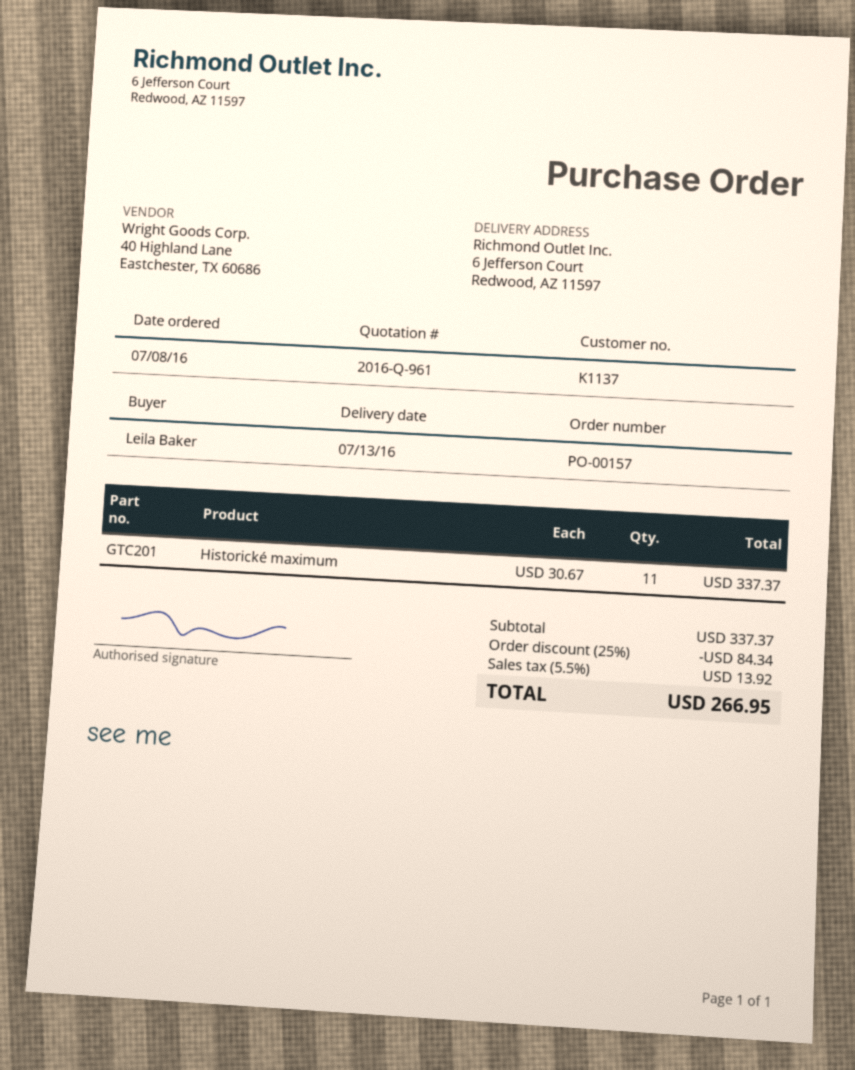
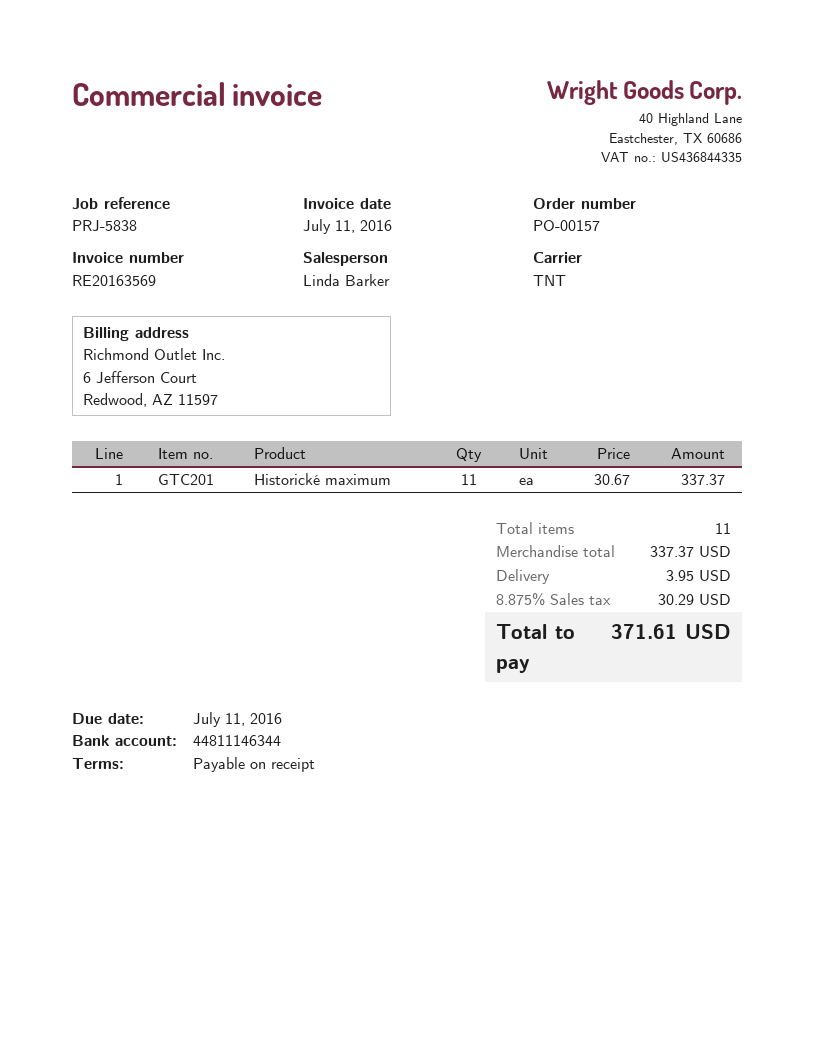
discount: 25% = 84.34 -> none
shipping: none -> 3.95
tax: 5.5% = 13.92 -> 8.875% = 30.29
total: 266.95 -> 371.61

